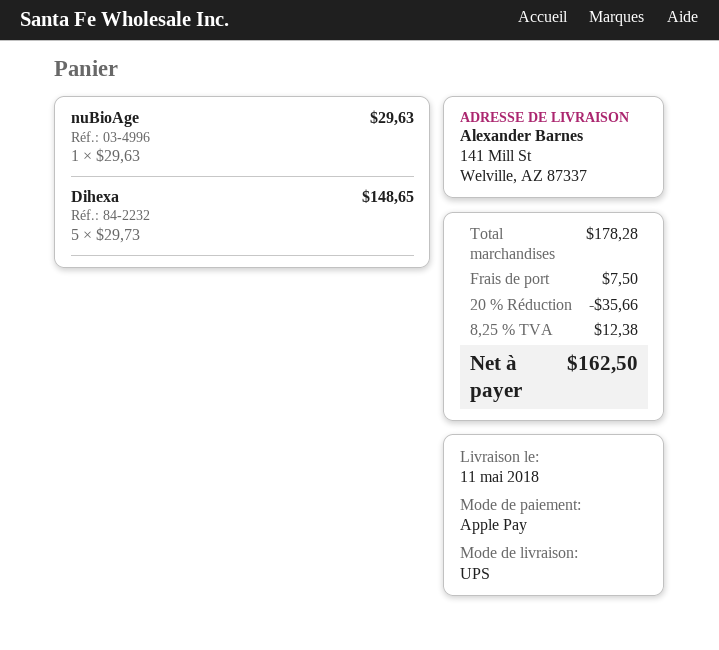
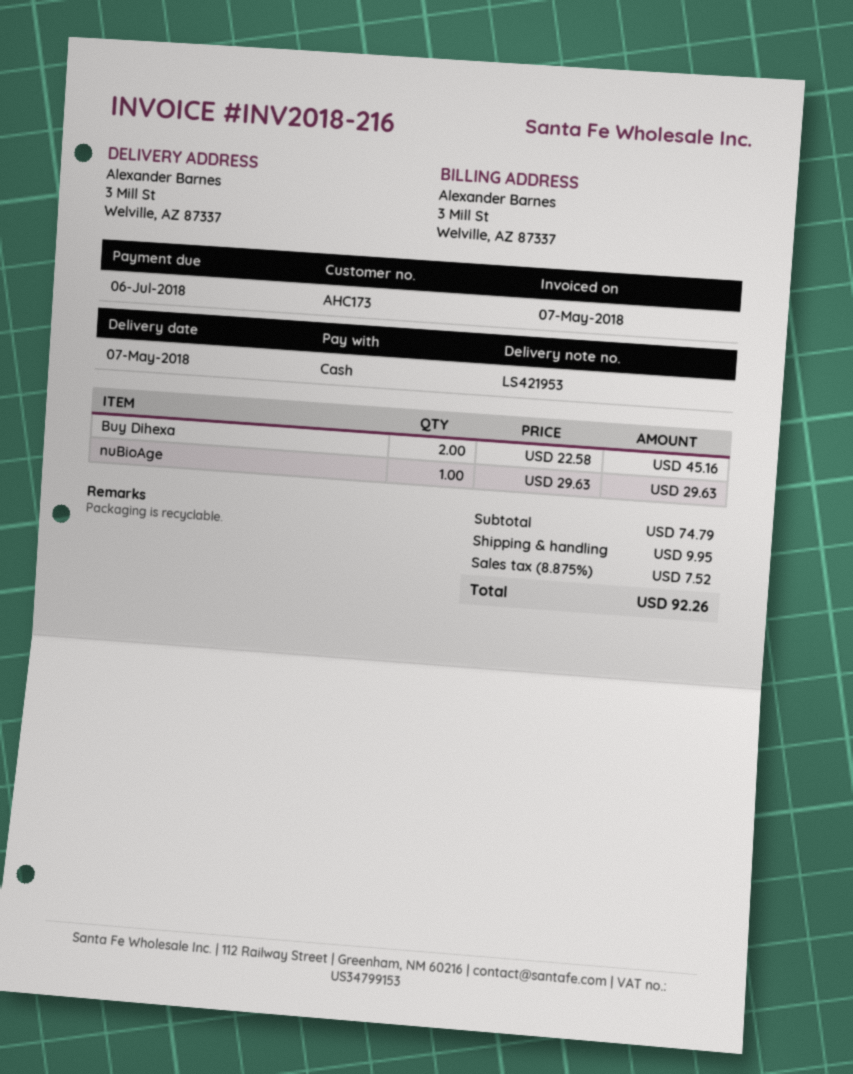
delivery date: 2018-05-11 -> 2018-05-07
payment method: Apple Pay -> cash
ship to: 141 Mill St, Welville, AZ 87337 -> 3 Mill St, Welville, AZ 87337
Dihexa: 5 x 29.73 = 148.65 -> none
Buy Dihexa: none -> 2 x 22.58 = 45.16
subtotal: 178.28 -> 74.79
discount: 20% = 35.66 -> none
shipping: 7.50 -> 9.95
tax: 8.25% = 12.38 -> 8.875% = 7.52
total: 162.50 -> 92.26

